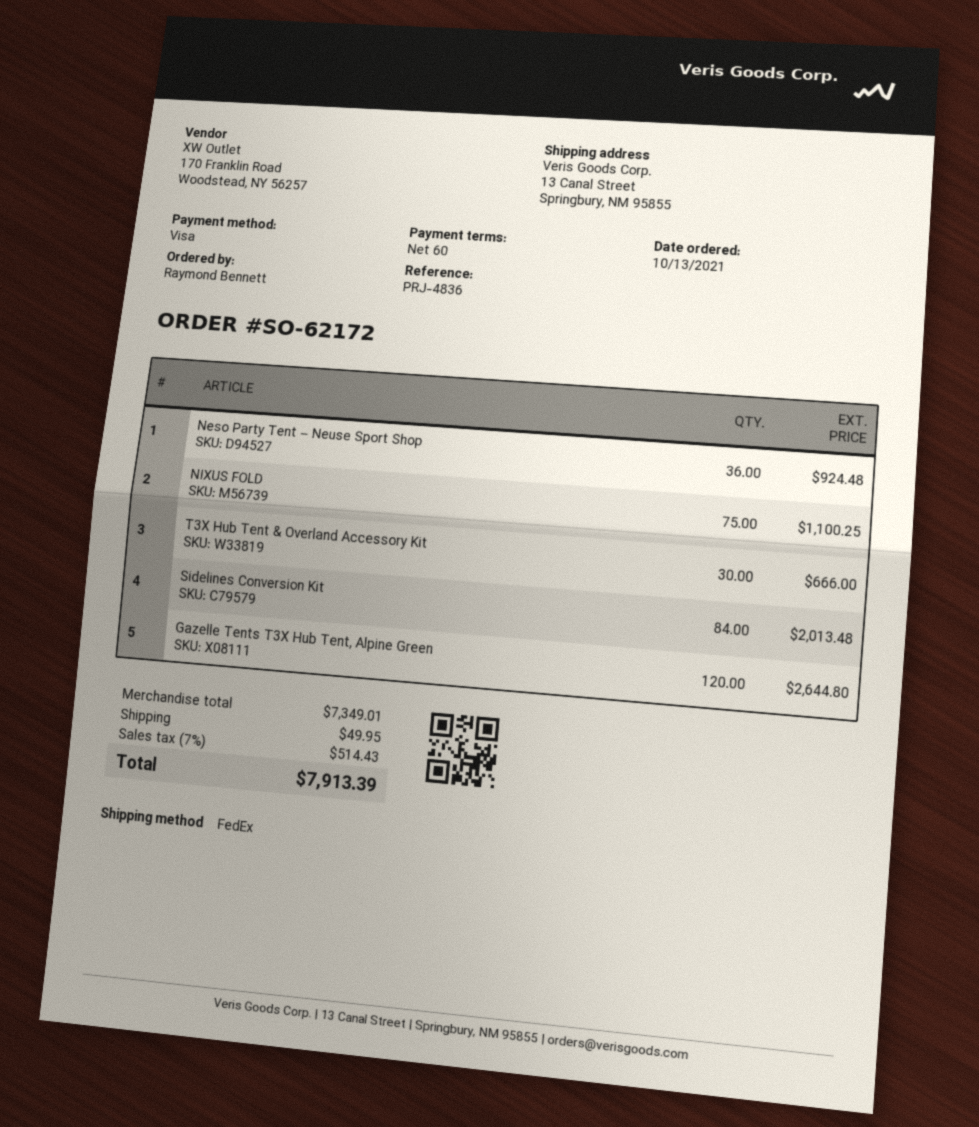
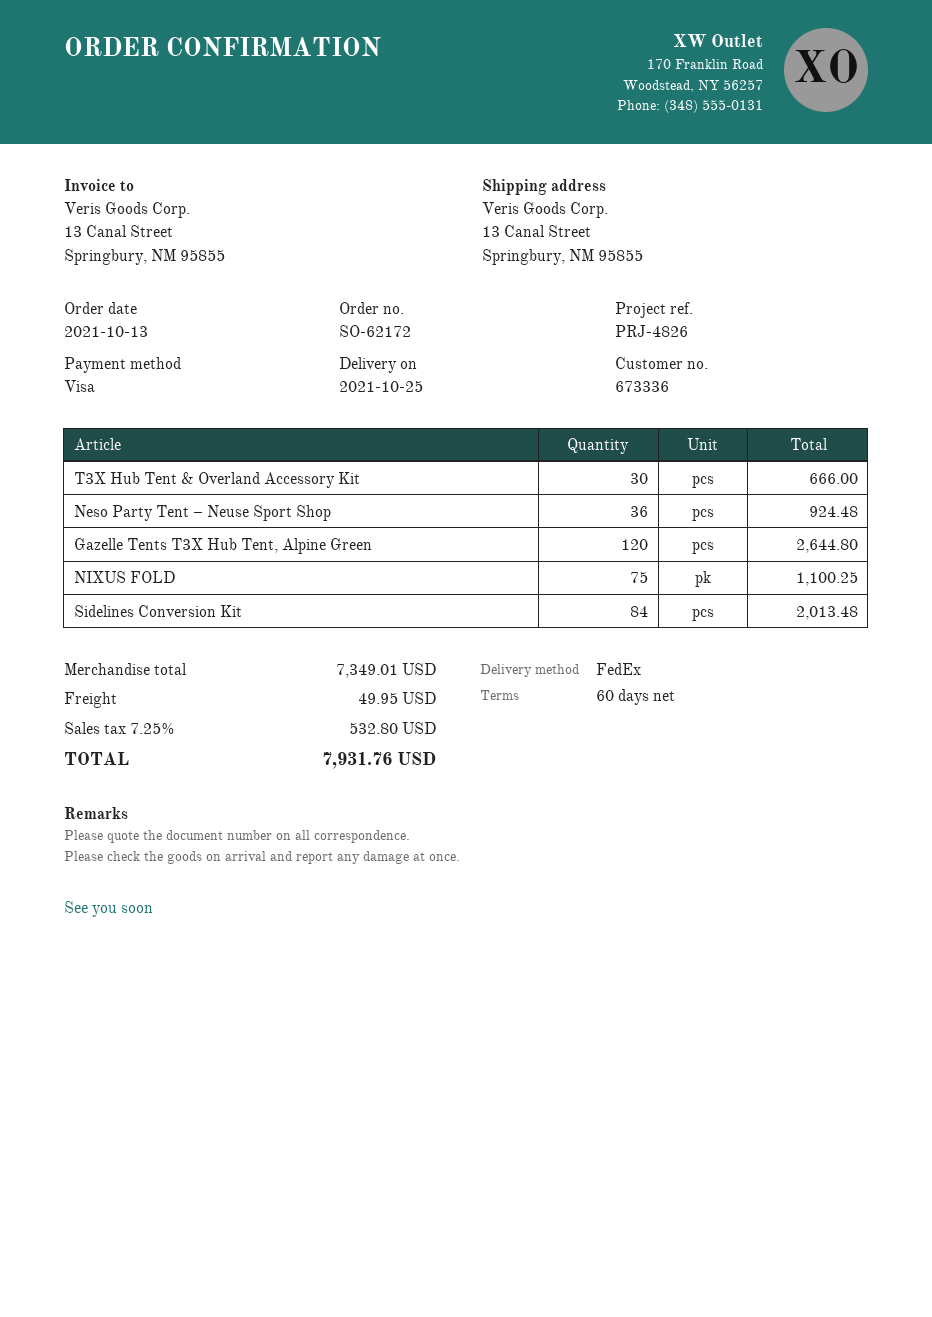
reference: PRJ-4836 -> PRJ-4826
tax: 7% = 514.43 -> 7.25% = 532.80
total: 7913.39 -> 7931.76

